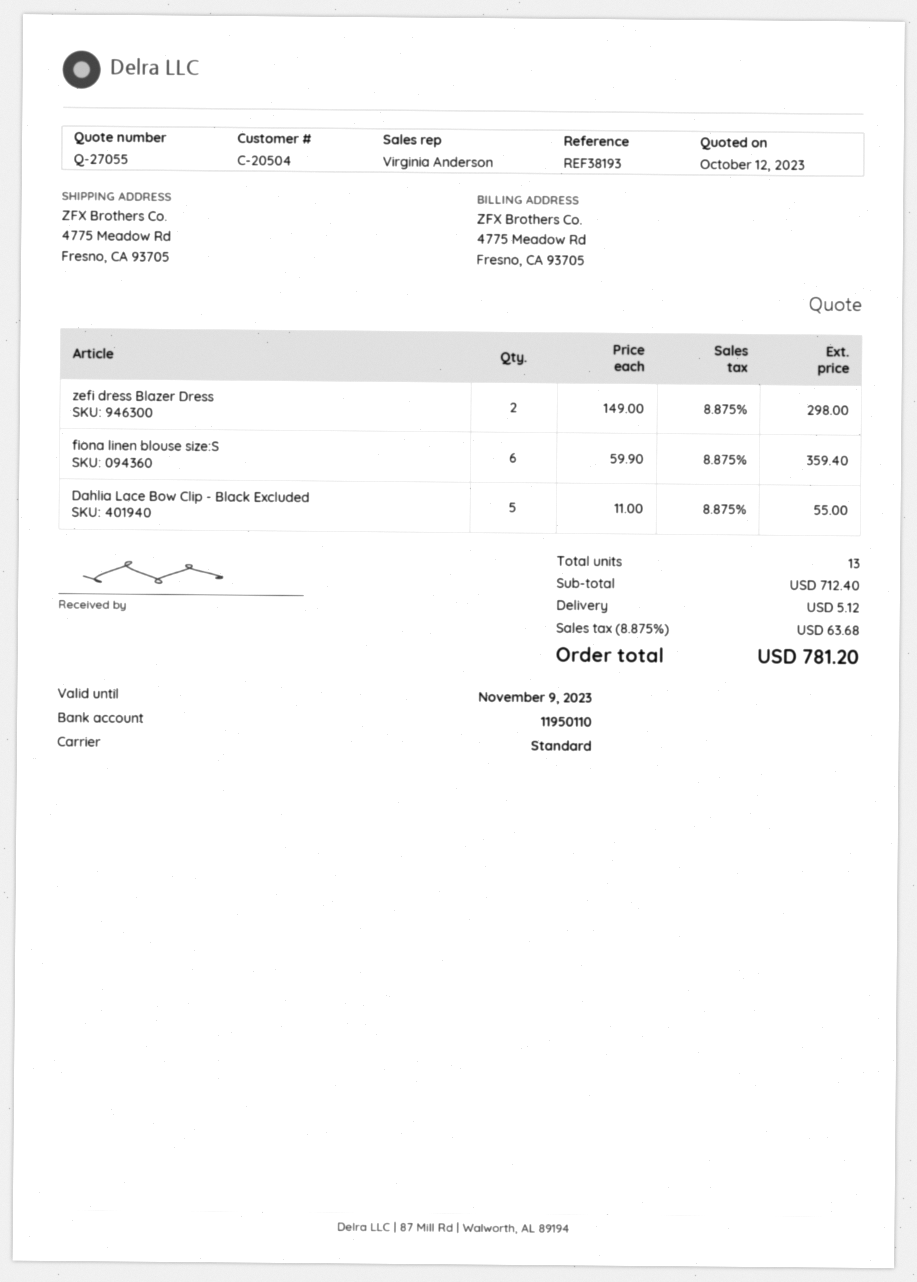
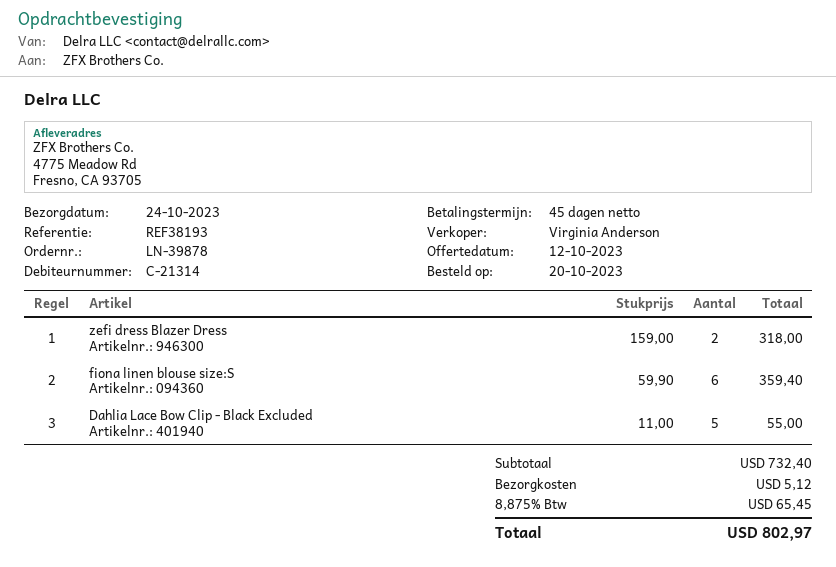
customer number: C-20504 -> C-21314
zefi dress Blazer Dress: 2 x 149.00 = 298.00 -> 2 x 159.00 = 318.00
subtotal: 712.40 -> 732.40
tax: 8.875% = 63.68 -> 8.875% = 65.45
total: 781.20 -> 802.97

